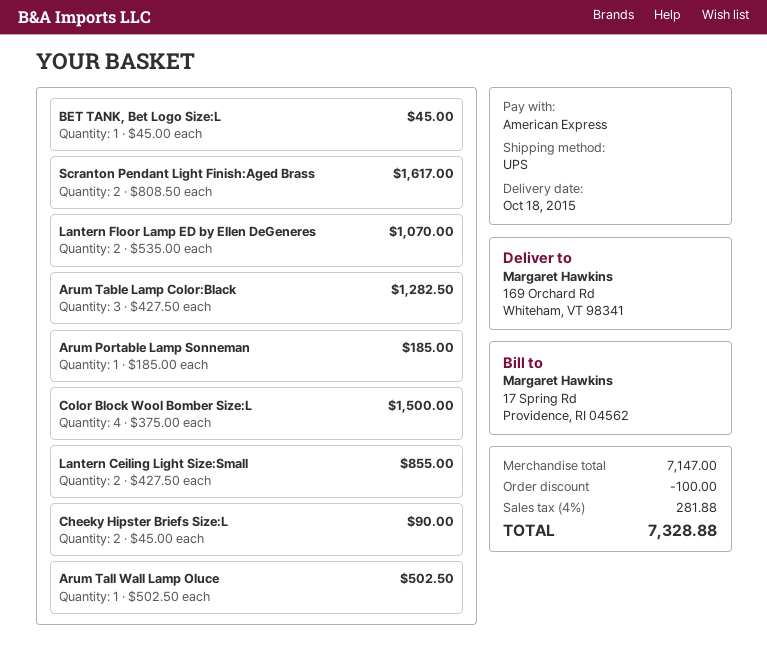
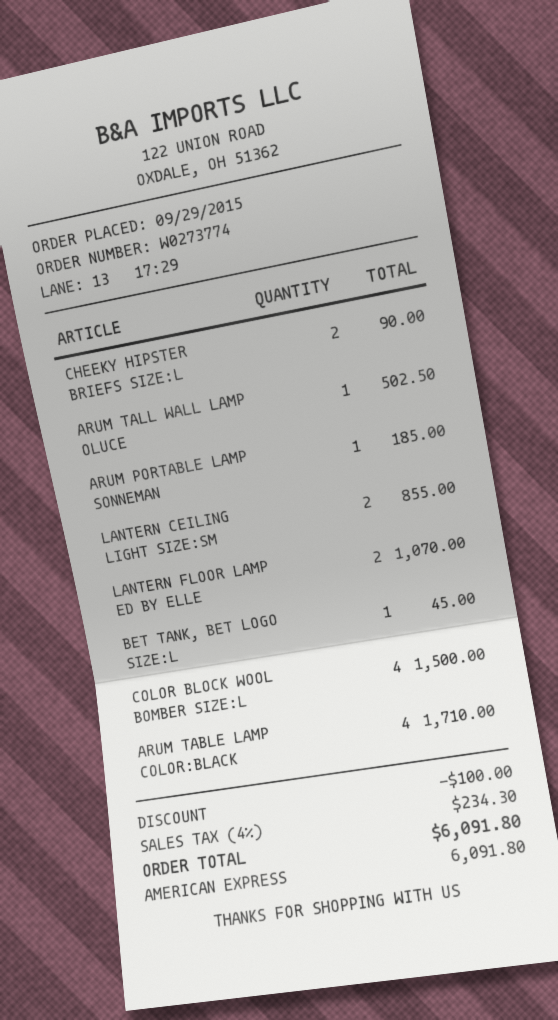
Scranton Pendant Light Finish:Aged Brass: 2 for 1617.00 -> none
Arum Table Lamp Color:Black: 3 for 1282.50 -> 4 for 1710.00
tax: 4% = 281.88 -> 4% = 234.30
total: 7328.88 -> 6091.80

